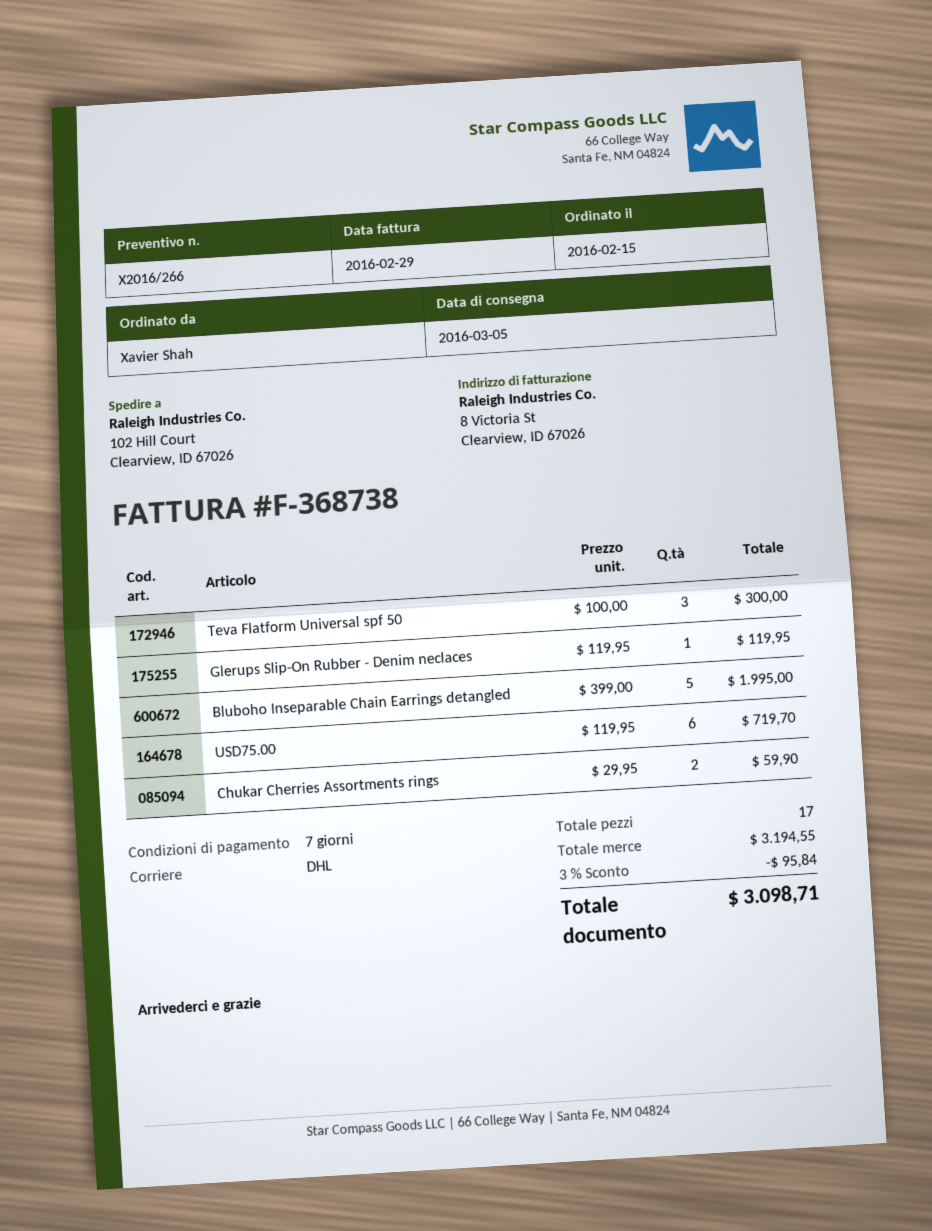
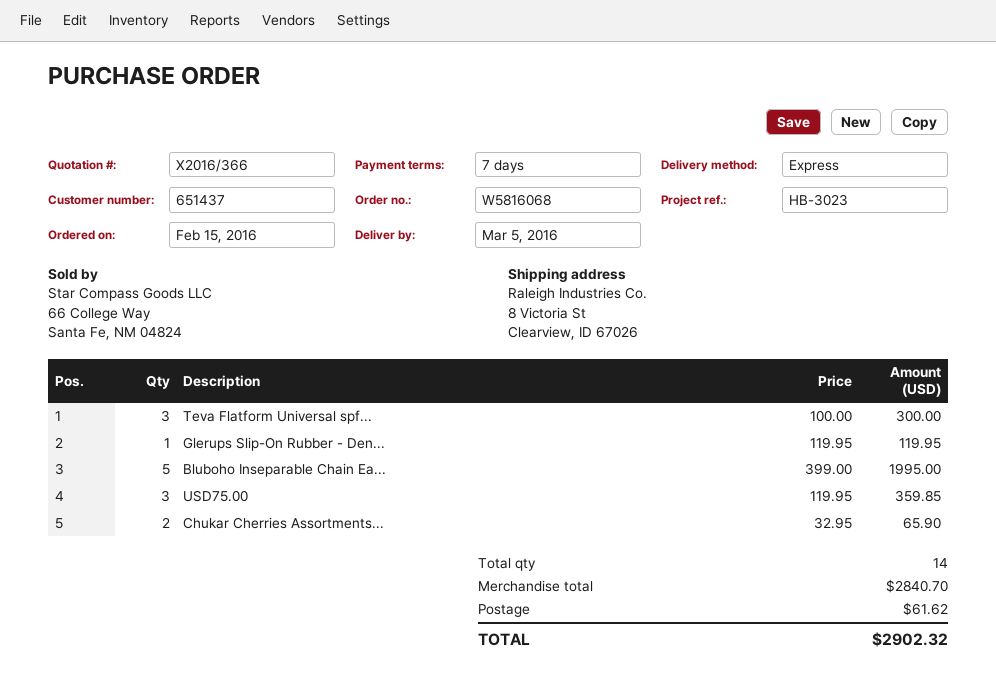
quote number: X2016/266 -> X2016/366
shipping method: DHL -> express
ship to: 102 Hill Court, Clearview, ID 67026 -> 8 Victoria St, Clearview, ID 67026
USD75.00: 6 x 119.95 = 719.70 -> 3 x 119.95 = 359.85
Chukar Cherries Assortments rings: 2 x 29.95 = 59.90 -> 2 x 32.95 = 65.90
total quantity: 17 -> 14
subtotal: 3194.55 -> 2840.70
discount: 3% = 95.84 -> none
shipping: none -> 61.62
total: 3098.71 -> 2902.32

